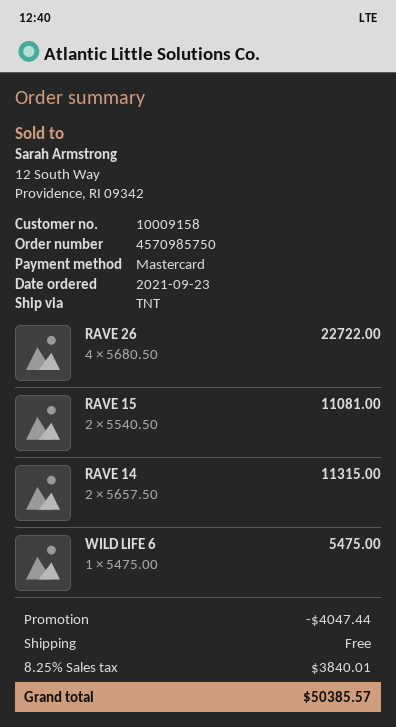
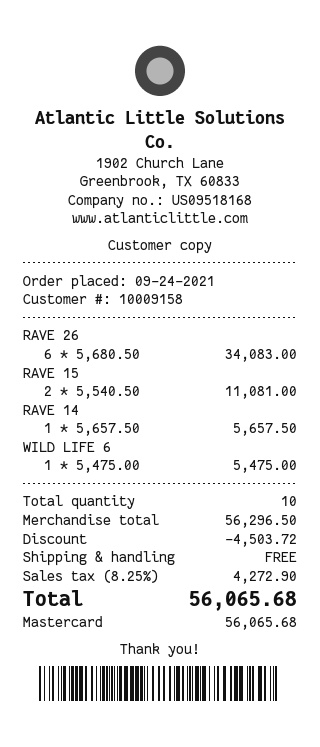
order date: 2021-09-23 -> 2021-09-24
RAVE 26: 4 x 5680.50 = 22722.00 -> 6 x 5680.50 = 34083.00
RAVE 14: 2 x 5657.50 = 11315.00 -> 1 x 5657.50 = 5657.50
discount: 4047.44 -> 4503.72
tax: 8.25% = 3840.01 -> 8.25% = 4272.90
total: 50385.57 -> 56065.68

